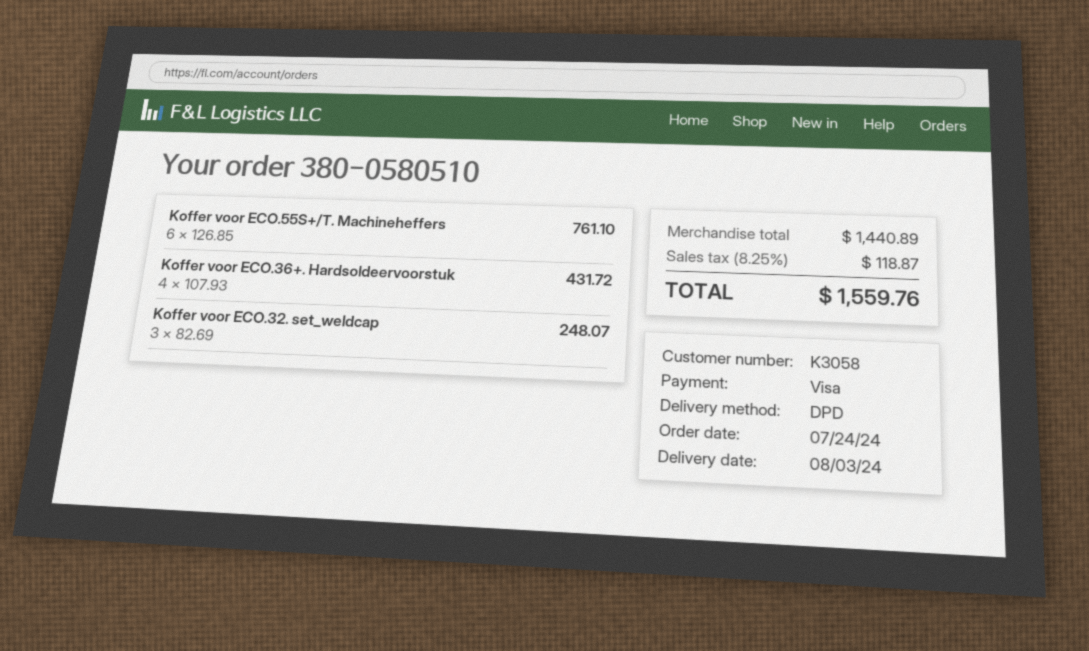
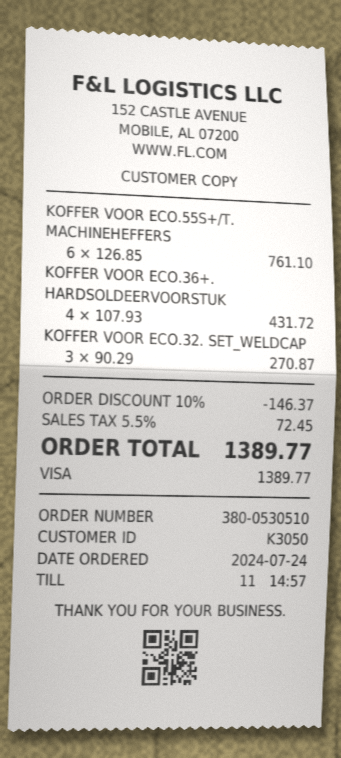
order number: 380-0580510 -> 380-0530510
customer number: K3058 -> K3050
Koffer voor ECO.32. set_weldcap: 3 x 82.69 = 248.07 -> 3 x 90.29 = 270.87
discount: none -> 10% = 146.37
tax: 8.25% = 118.87 -> 5.5% = 72.45
total: 1559.76 -> 1389.77

